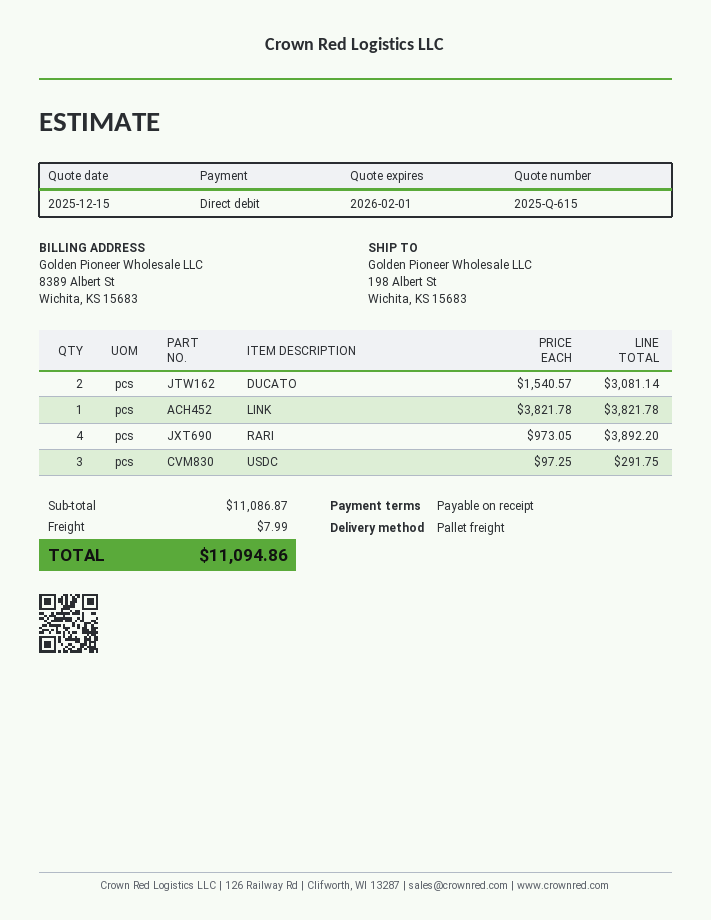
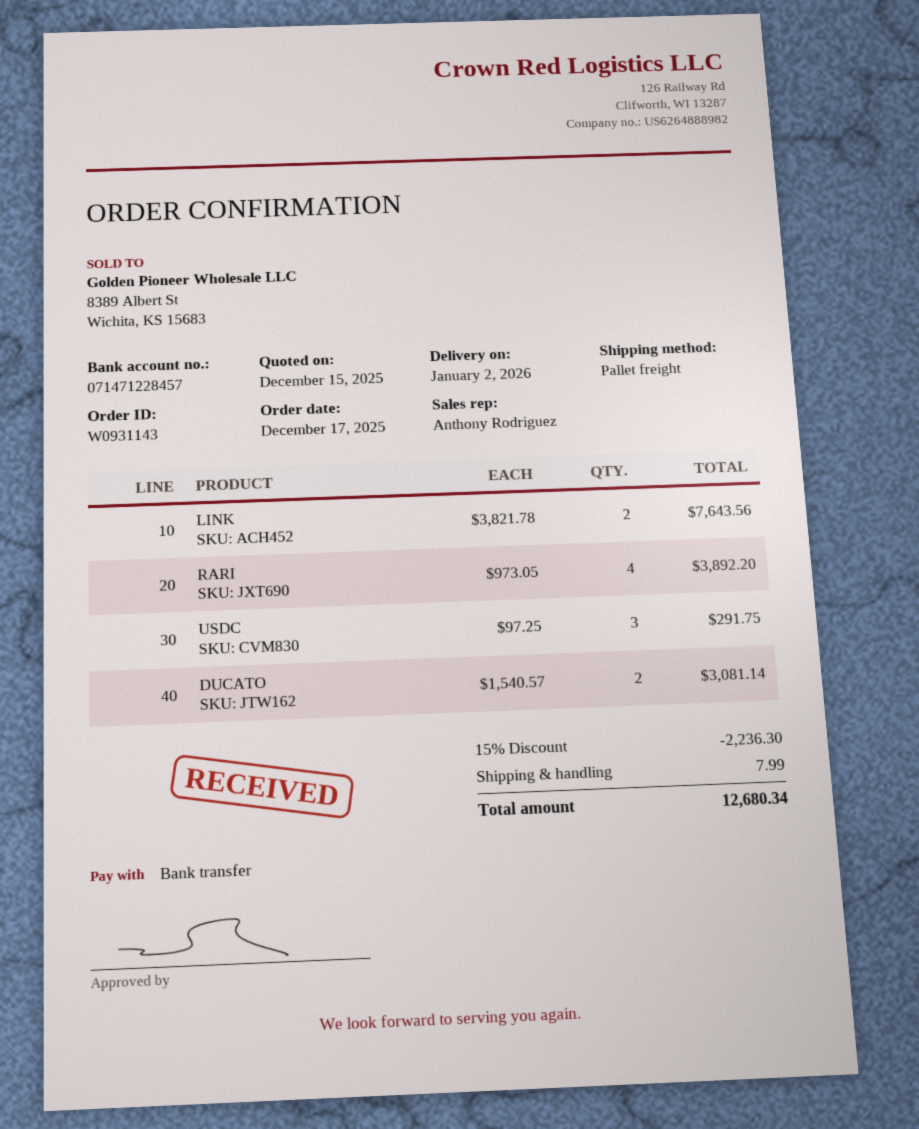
payment method: direct debit -> bank transfer
LINK: 1 x 3821.78 = 3821.78 -> 2 x 3821.78 = 7643.56
discount: none -> 15% = 2236.30
total: 11094.86 -> 12680.34

